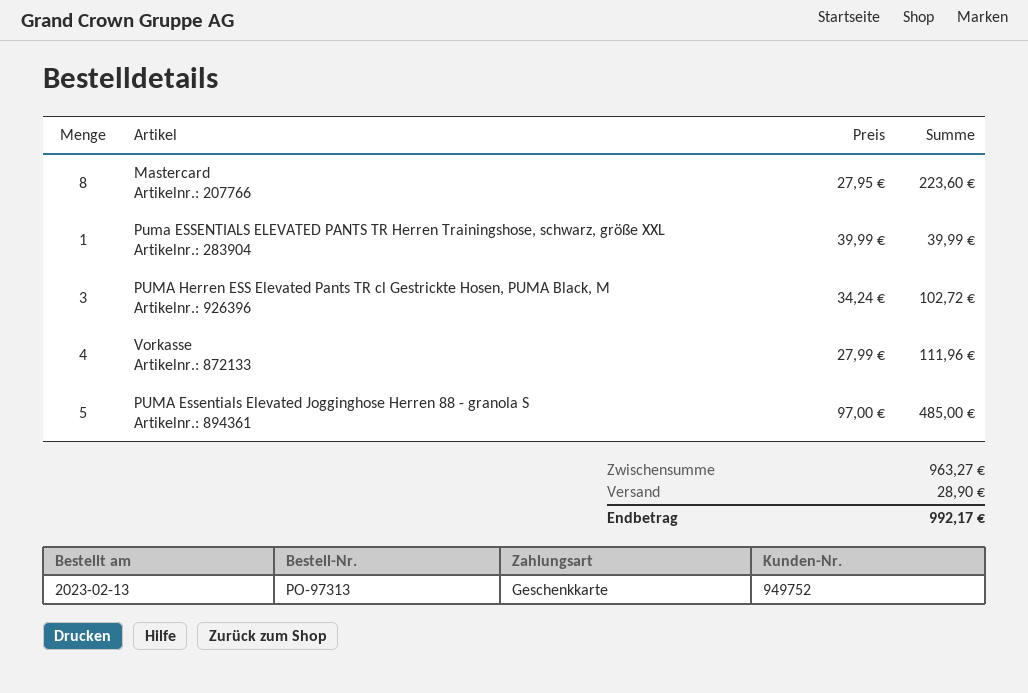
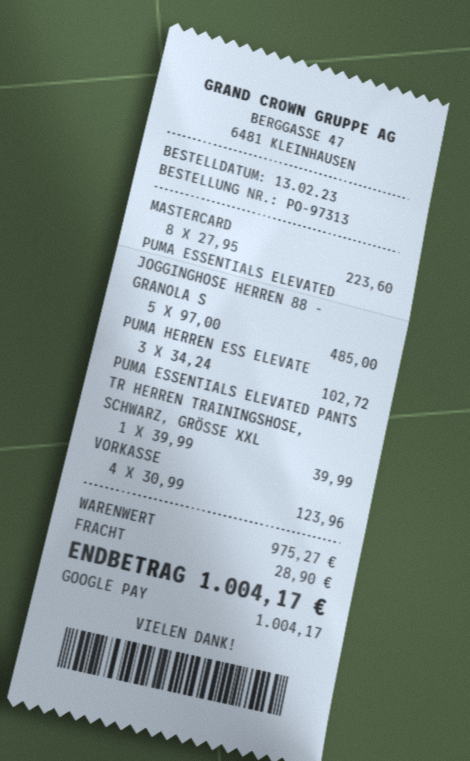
payment method: gift card -> Google Pay
Vorkasse: 4 x 27.99 = 111.96 -> 4 x 30.99 = 123.96
subtotal: 963.27 -> 975.27
total: 992.17 -> 1004.17

